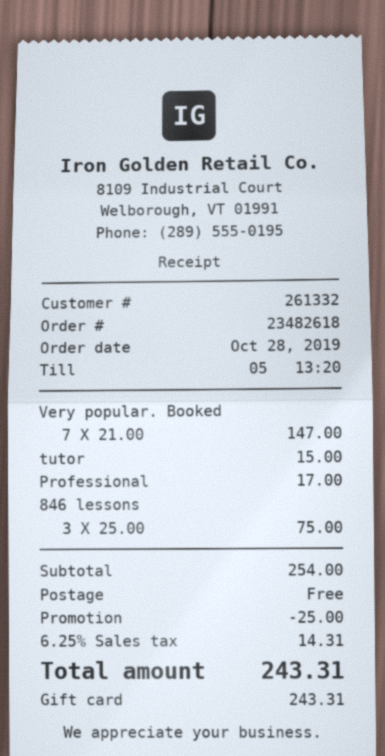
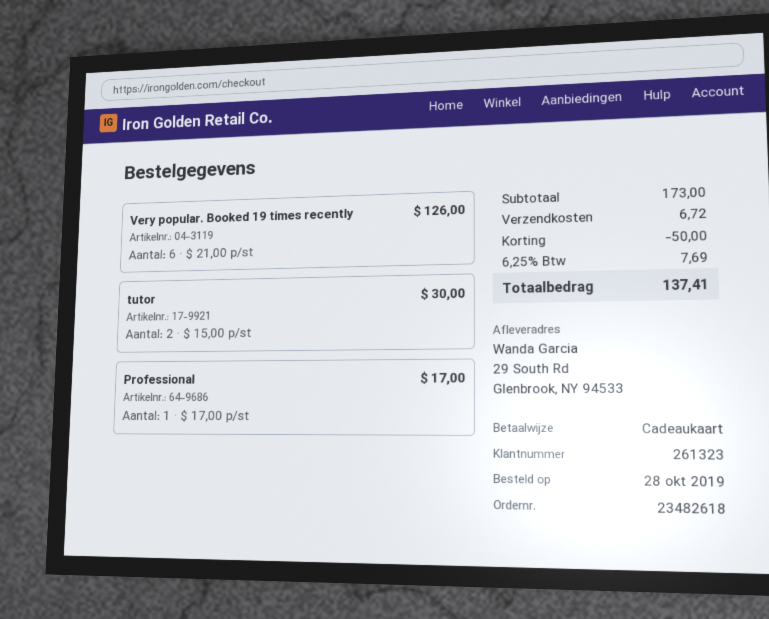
customer number: 261332 -> 261323
Very popular. Booked: 7 x 21.00 = 147.00 -> 6 x 21.00 = 126.00
tutor: 1 x 15.00 = 15.00 -> 2 x 15.00 = 30.00
846 lessons: 3 x 25.00 = 75.00 -> none
subtotal: 254.00 -> 173.00
discount: 25.00 -> 50.00
shipping: 0.00 -> 6.72
tax: 6.25% = 14.31 -> 6.25% = 7.69
total: 243.31 -> 137.41

